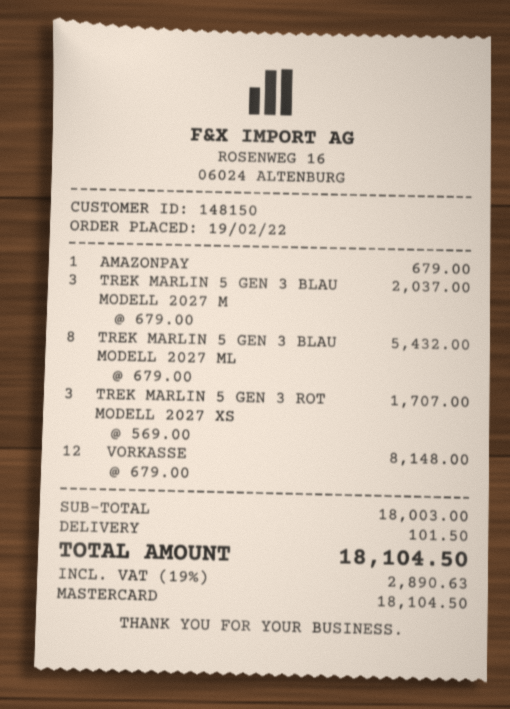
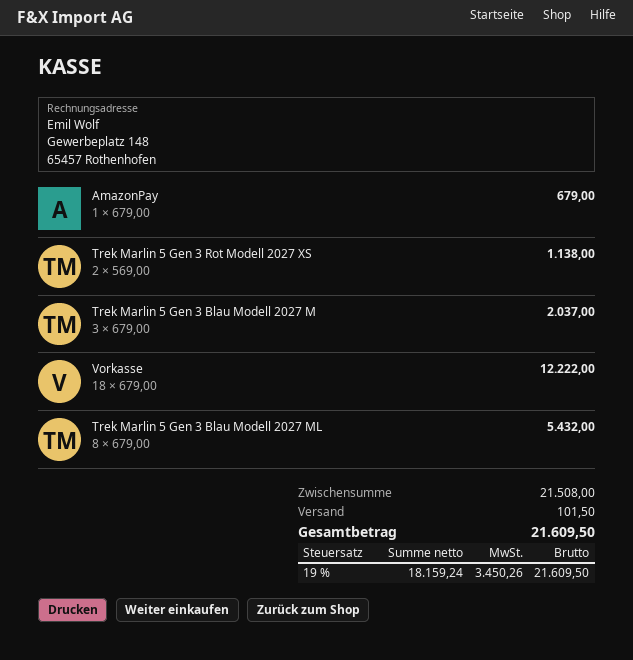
TREK MARLIN 5 GEN 3 ROT MODELL 2027 XS: 3 x 569.00 = 1707.00 -> 2 x 569.00 = 1138.00
VORKASSE: 12 x 679.00 = 8148.00 -> 18 x 679.00 = 12222.00
subtotal: 18003.00 -> 21508.00
tax: 19% = 2890.63 -> 19% = 3450.26
total: 18104.50 -> 21609.50

